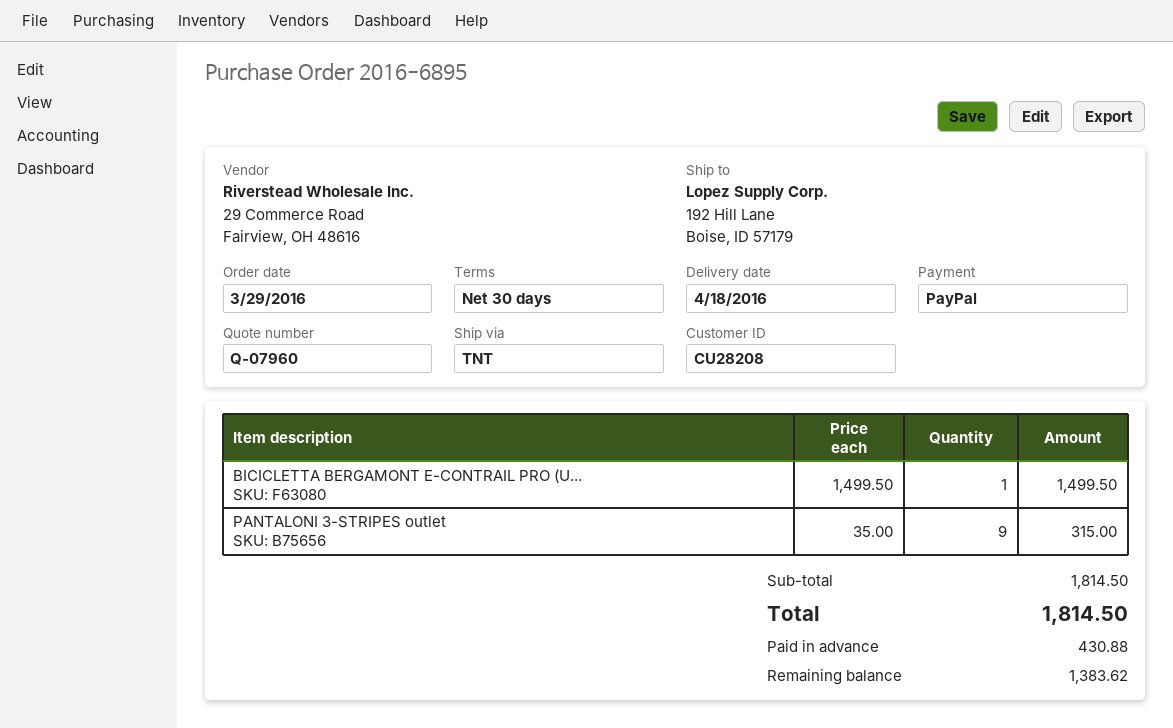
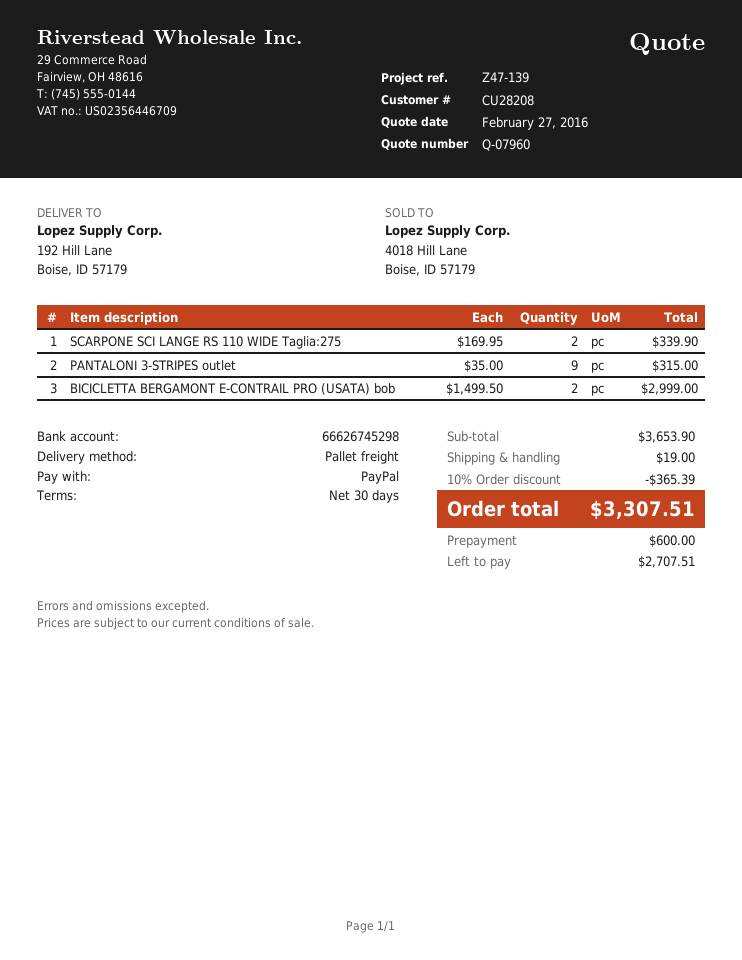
shipping method: TNT -> pallet freight
BICICLETTA BERGAMONT E-CONTRAIL PRO (U...: 1 x 1499.50 = 1499.50 -> 2 x 1499.50 = 2999.00
SCARPONE SCI LANGE RS 110 WIDE Taglia:275: none -> 2 x 169.95 = 339.90
subtotal: 1814.50 -> 3653.90
discount: none -> 10% = 365.39
shipping: none -> 19.00
total: 1814.50 -> 3307.51
deposit: 430.88 -> 600.00
balance: 1383.62 -> 2707.51

